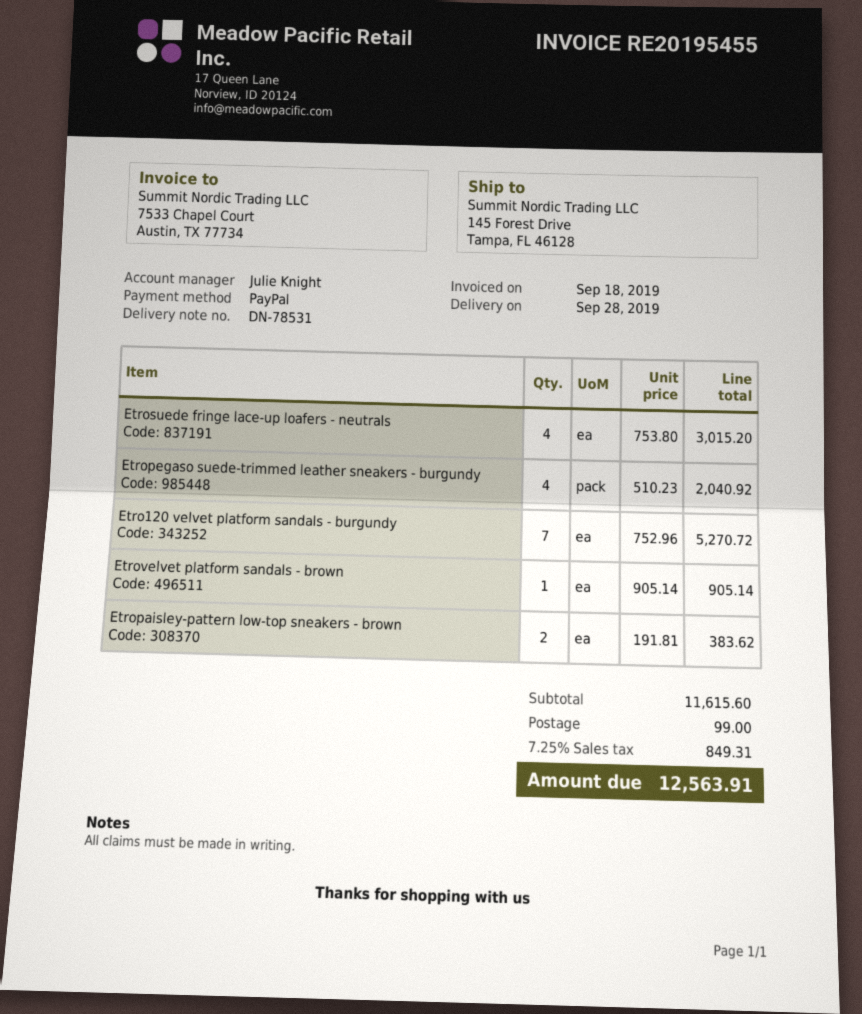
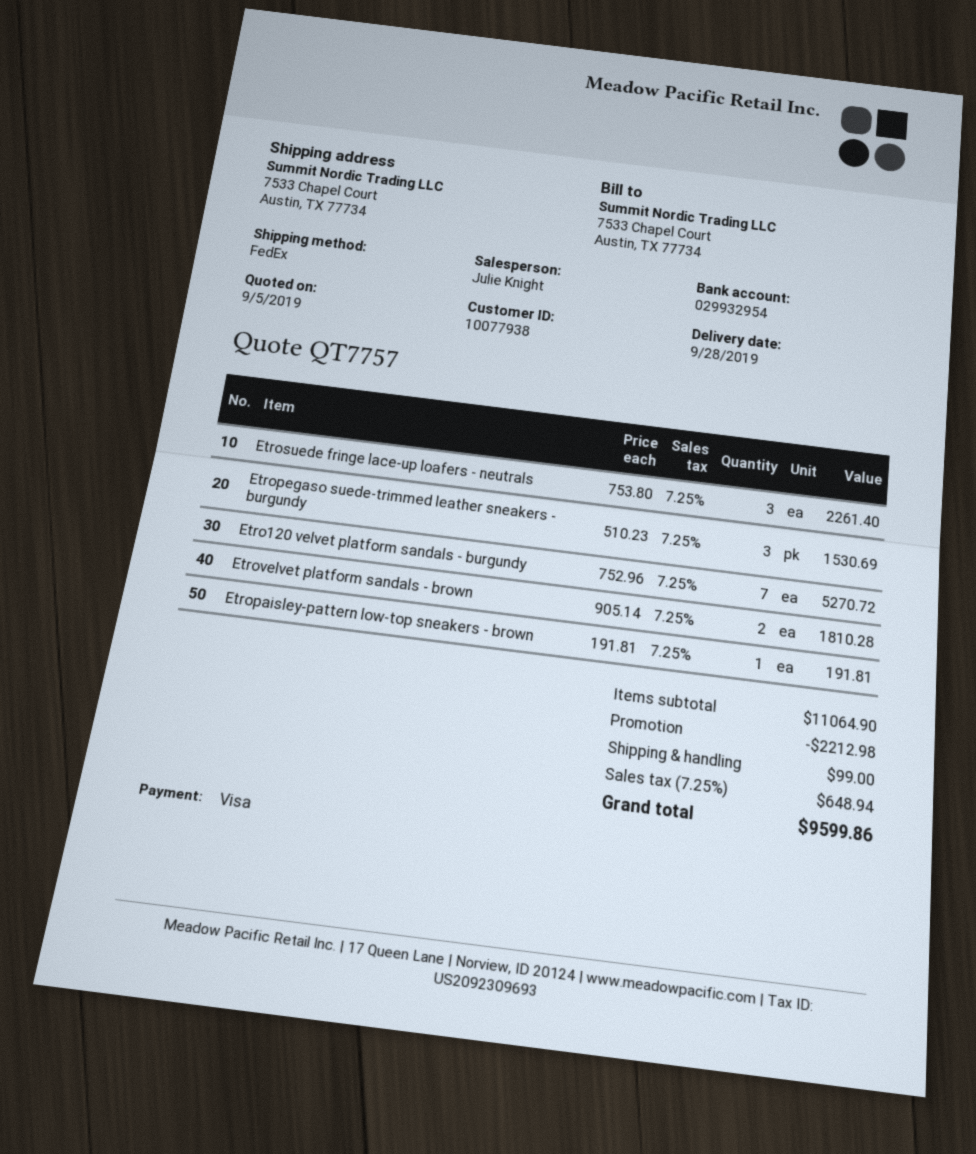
payment method: PayPal -> Visa
ship to: 145 Forest Drive, Tampa, FL 46128 -> 7533 Chapel Court, Austin, TX 77734
Etrosuede fringe lace-up loafers - neutrals: 4 x 753.80 = 3015.20 -> 3 x 753.80 = 2261.40
Etropegaso suede-trimmed leather sneakers - burgundy: 4 x 510.23 = 2040.92 -> 3 x 510.23 = 1530.69
Etrovelvet platform sandals - brown: 1 x 905.14 = 905.14 -> 2 x 905.14 = 1810.28
Etropaisley-pattern low-top sneakers - brown: 2 x 191.81 = 383.62 -> 1 x 191.81 = 191.81
subtotal: 11615.60 -> 11064.90
discount: none -> 2212.98
tax: 7.25% = 849.31 -> 7.25% = 648.94
total: 12563.91 -> 9599.86

